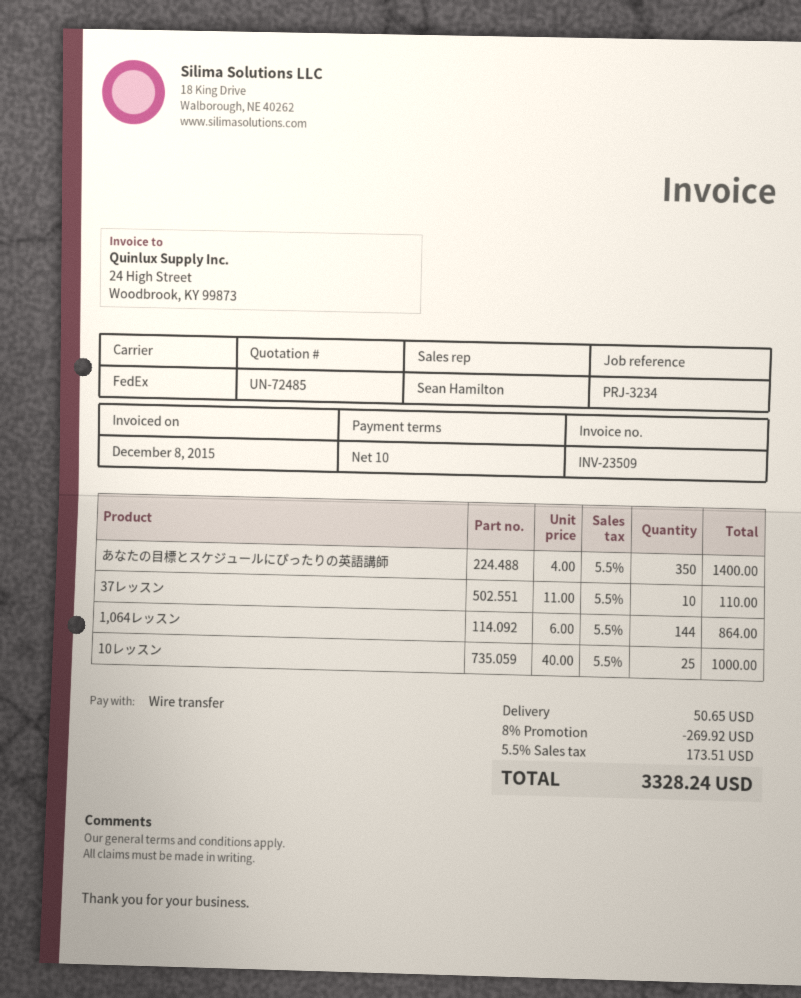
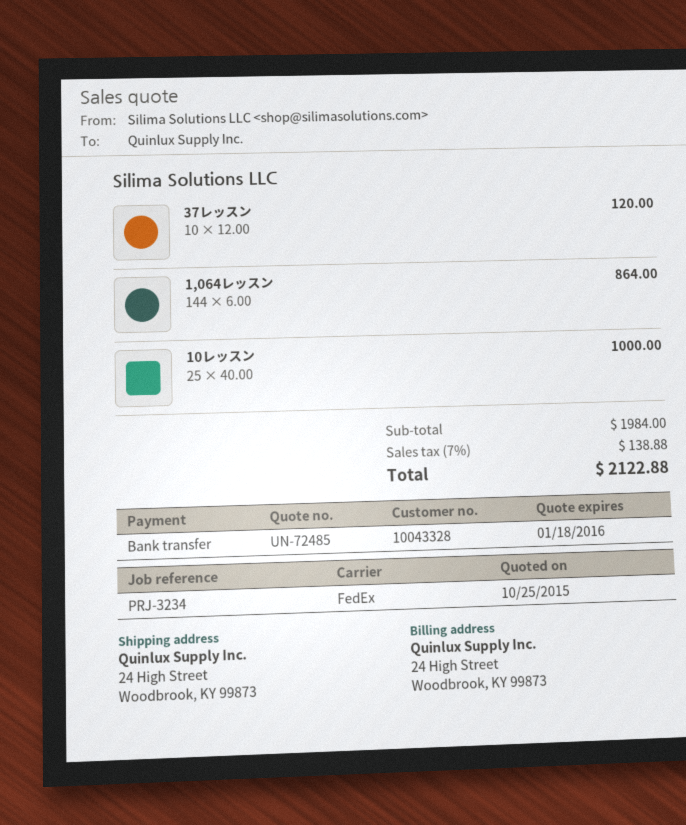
あなたの目標とスケジュールにぴったりの英語講師: 350 x 4.00 = 1400.00 -> none
37レッスン: 10 x 11.00 = 110.00 -> 10 x 12.00 = 120.00
discount: 8% = 269.92 -> none
shipping: 50.65 -> none
tax: 5.5% = 173.51 -> 7% = 138.88
total: 3328.24 -> 2122.88

